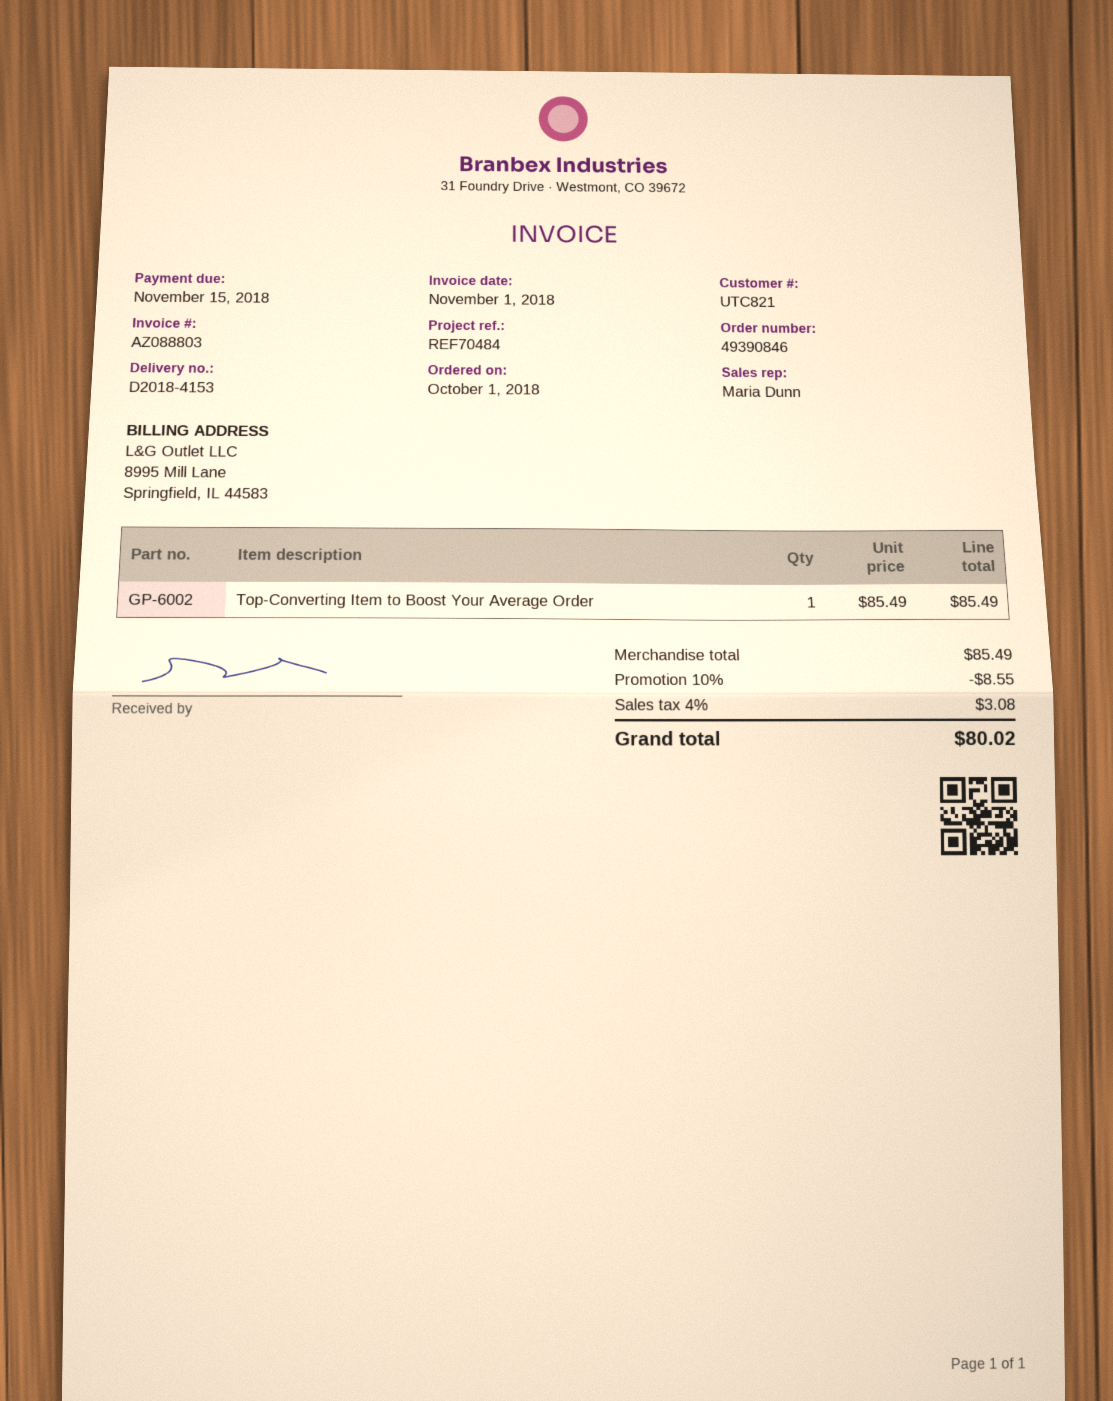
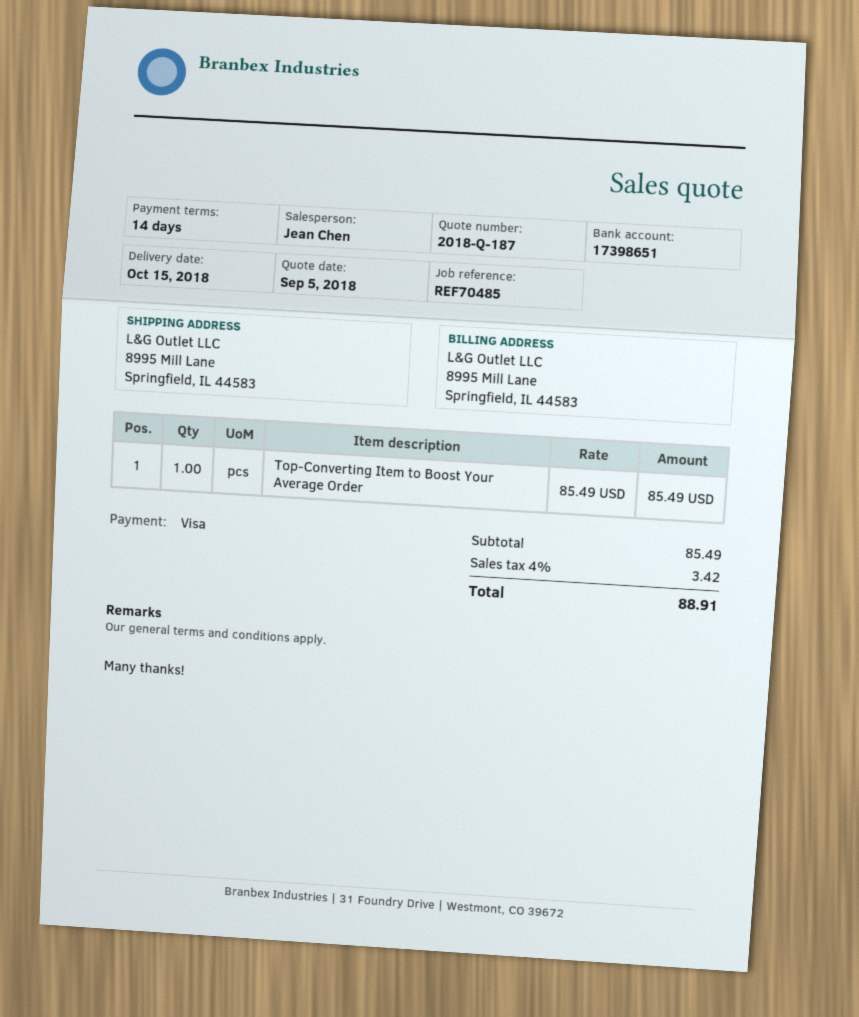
reference: REF70484 -> REF70485
sales rep: Maria Dunn -> Jean Chen
discount: 10% = 8.55 -> none
tax: 4% = 3.08 -> 4% = 3.42
total: 80.02 -> 88.91

